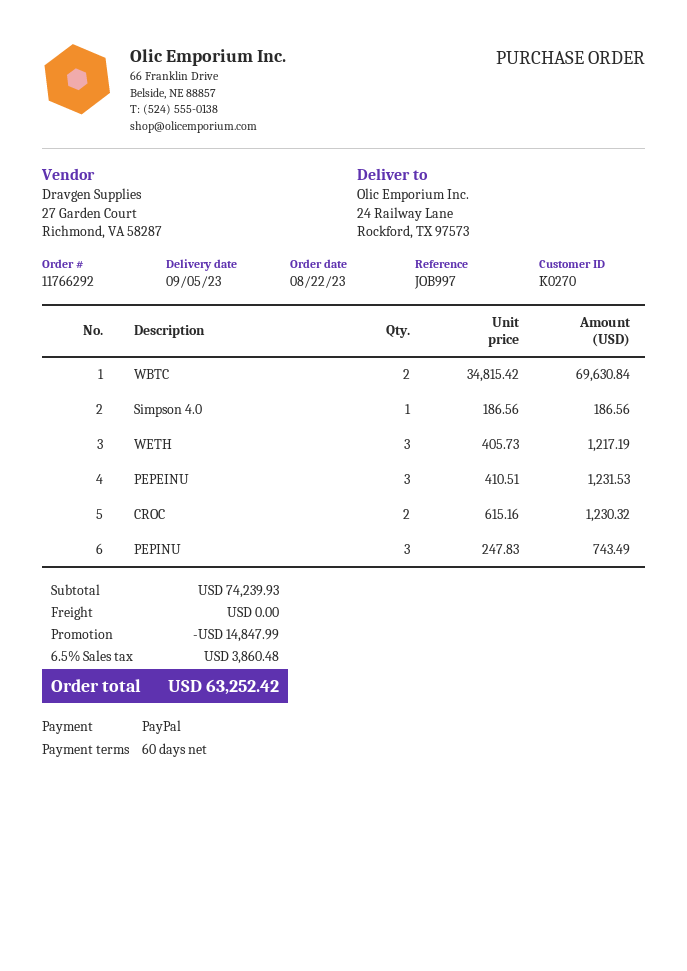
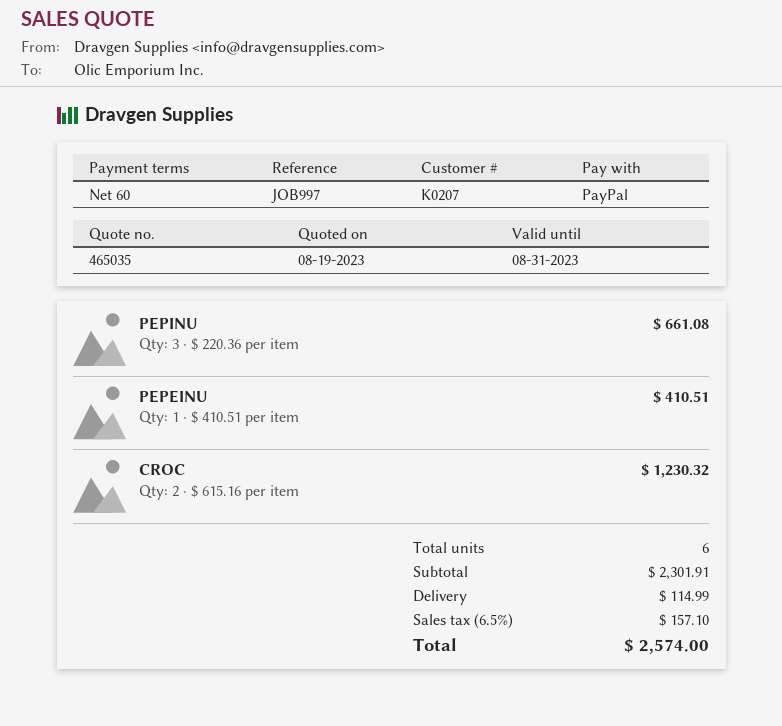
customer number: K0270 -> K0207
WBTC: 2 x 34815.42 = 69630.84 -> none
Simpson 4.0: 1 x 186.56 = 186.56 -> none
WETH: 3 x 405.73 = 1217.19 -> none
PEPEINU: 3 x 410.51 = 1231.53 -> 1 x 410.51 = 410.51
PEPINU: 3 x 247.83 = 743.49 -> 3 x 220.36 = 661.08
subtotal: 74239.93 -> 2301.91
discount: 14847.99 -> none
shipping: 0.00 -> 114.99
tax: 6.5% = 3860.48 -> 6.5% = 157.10
total: 63252.42 -> 2574.00

